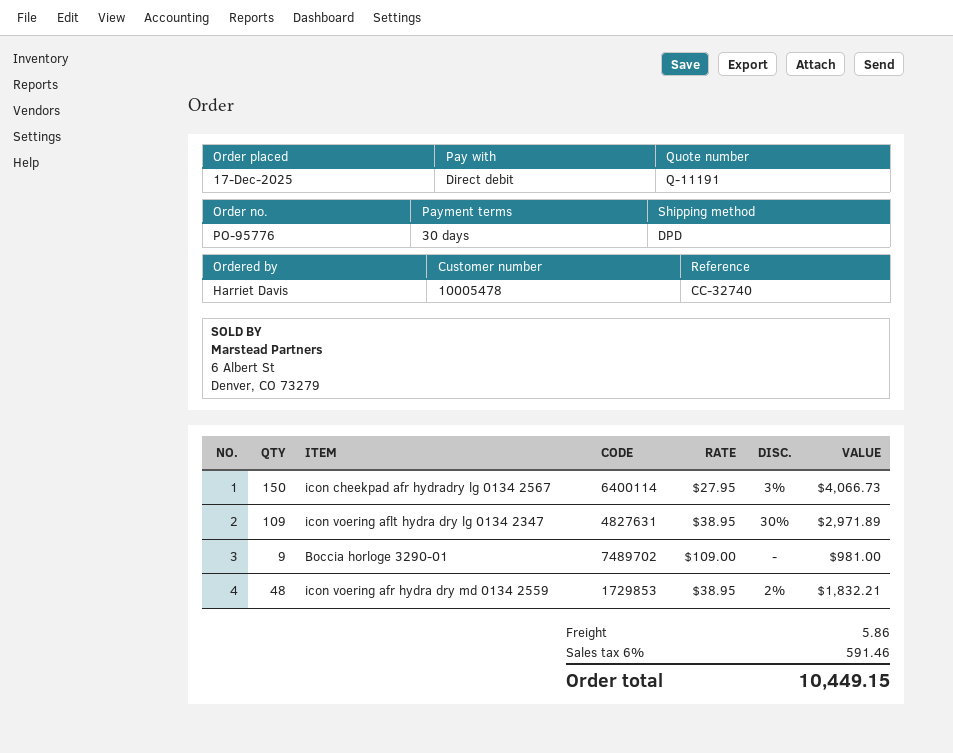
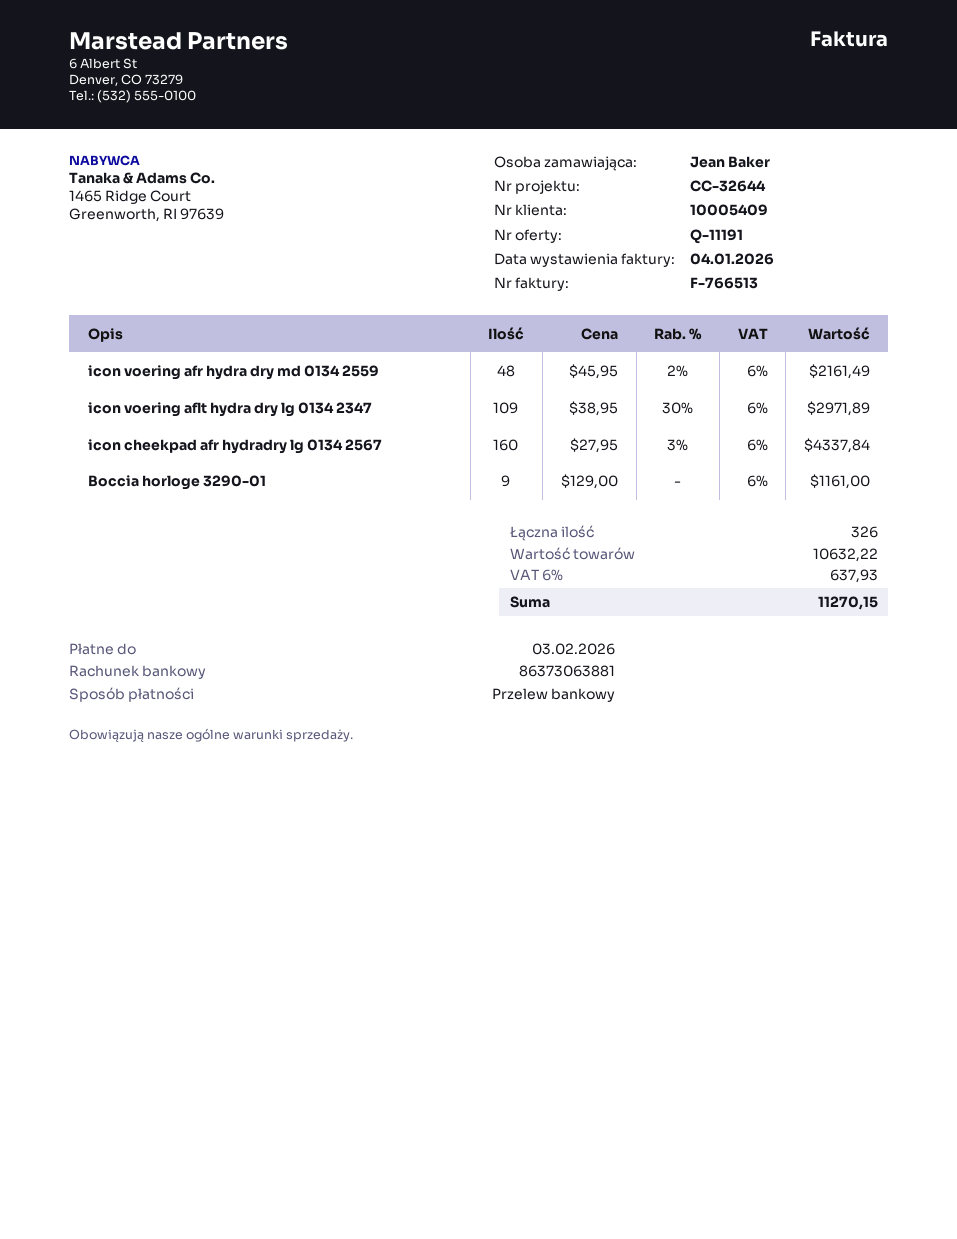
customer number: 10005478 -> 10005409
reference: CC-32740 -> CC-32644
ordered by: Harriet Davis -> Jean Baker
payment method: direct debit -> bank transfer
icon cheekpad afr hydradry lg 0134 2567: 150 x 27.95 - 3% = 4066.73 -> 160 x 27.95 - 3% = 4337.84
Boccia horloge 3290-01: 9 x 109.00 = 981.00 -> 9 x 129.00 = 1161.00
icon voering afr hydra dry md 0134 2559: 48 x 38.95 - 2% = 1832.21 -> 48 x 45.95 - 2% = 2161.49
shipping: 5.86 -> none
tax: 6% = 591.46 -> 6% = 637.93
total: 10449.15 -> 11270.15

